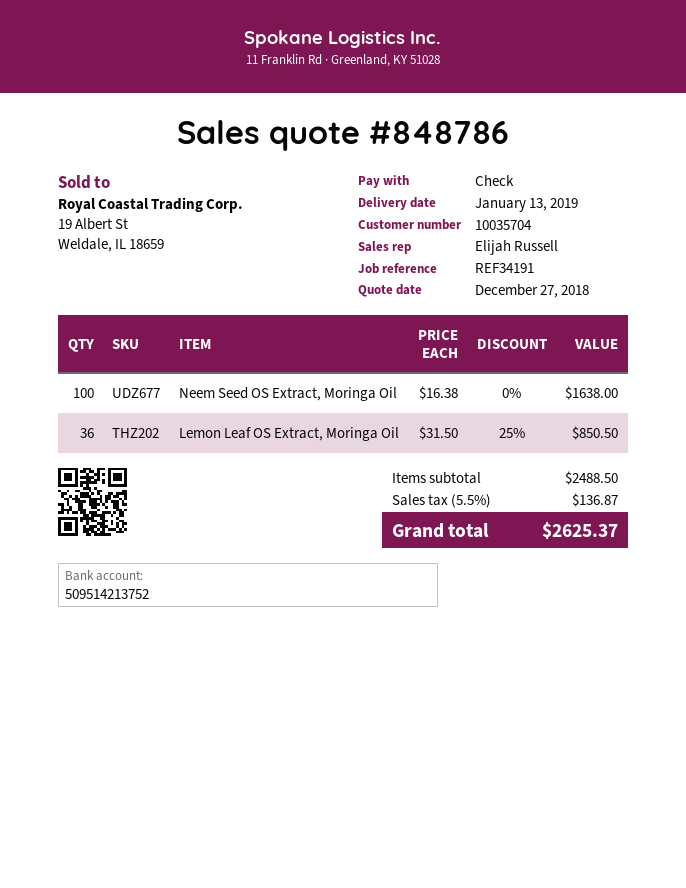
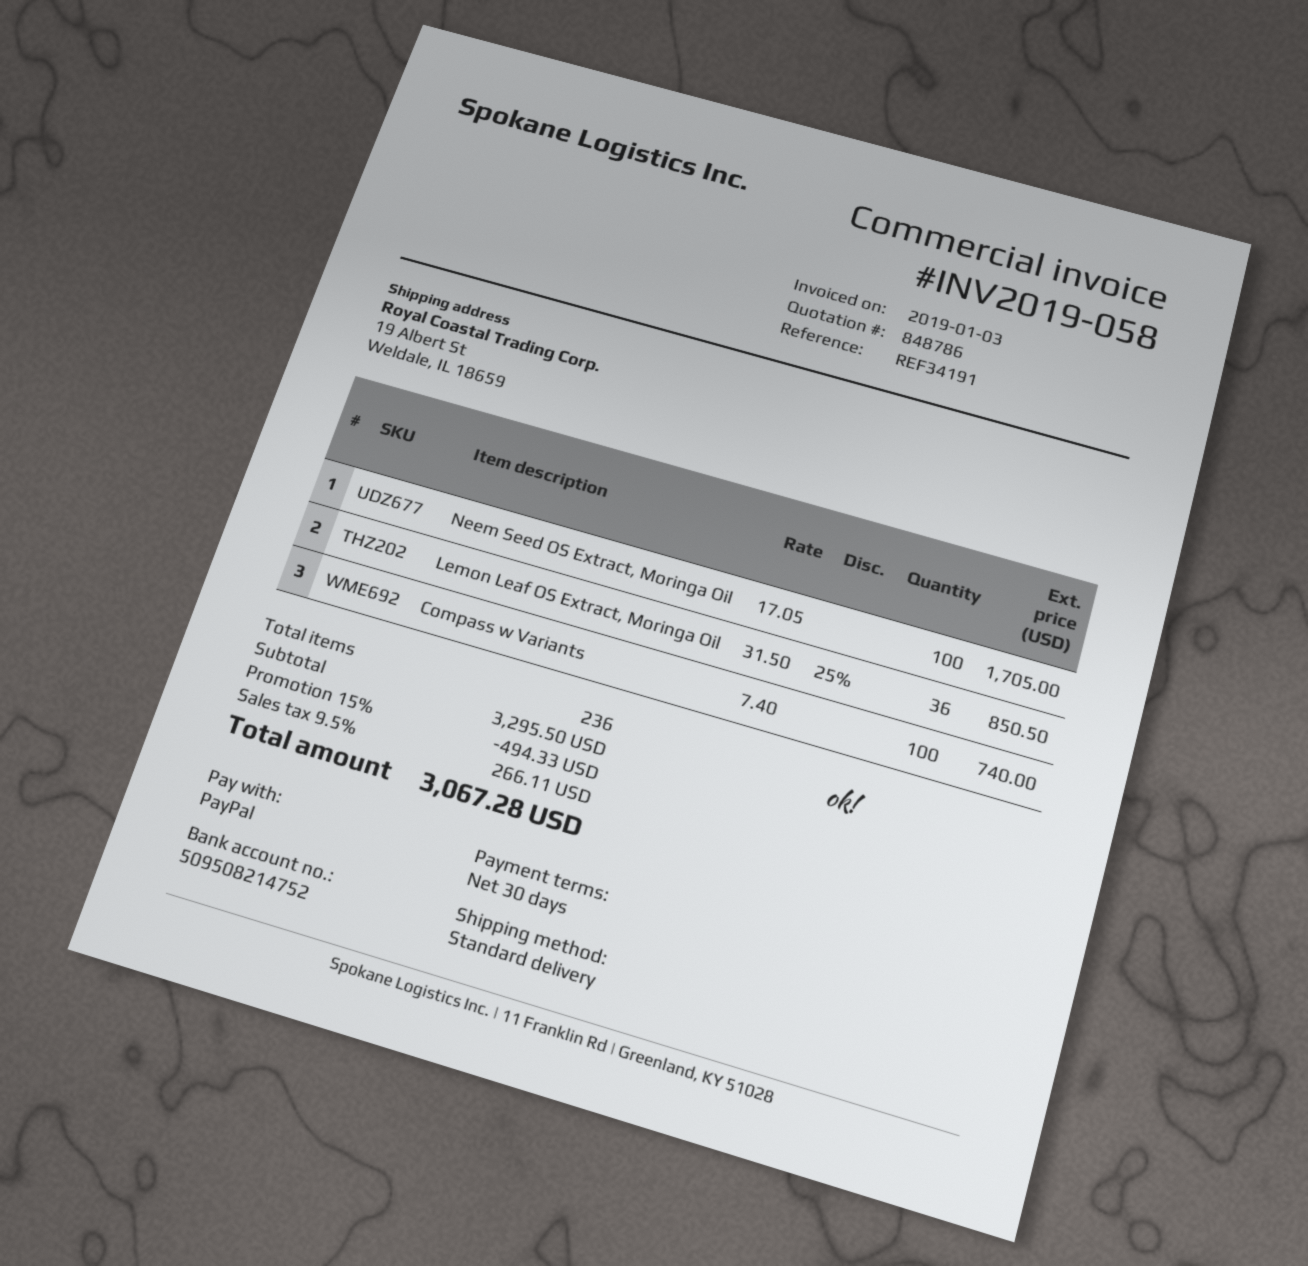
payment method: cheque -> PayPal
bank account: 509514213752 -> 509508214752
Neem Seed OS Extract, Moringa Oil: 100 x 16.38 = 1638.00 -> 100 x 17.05 = 1705.00
Compass w Variants: none -> 100 x 7.40 = 740.00
subtotal: 2488.50 -> 3295.50
discount: none -> 15% = 494.33
tax: 5.5% = 136.87 -> 9.5% = 266.11
total: 2625.37 -> 3067.28

